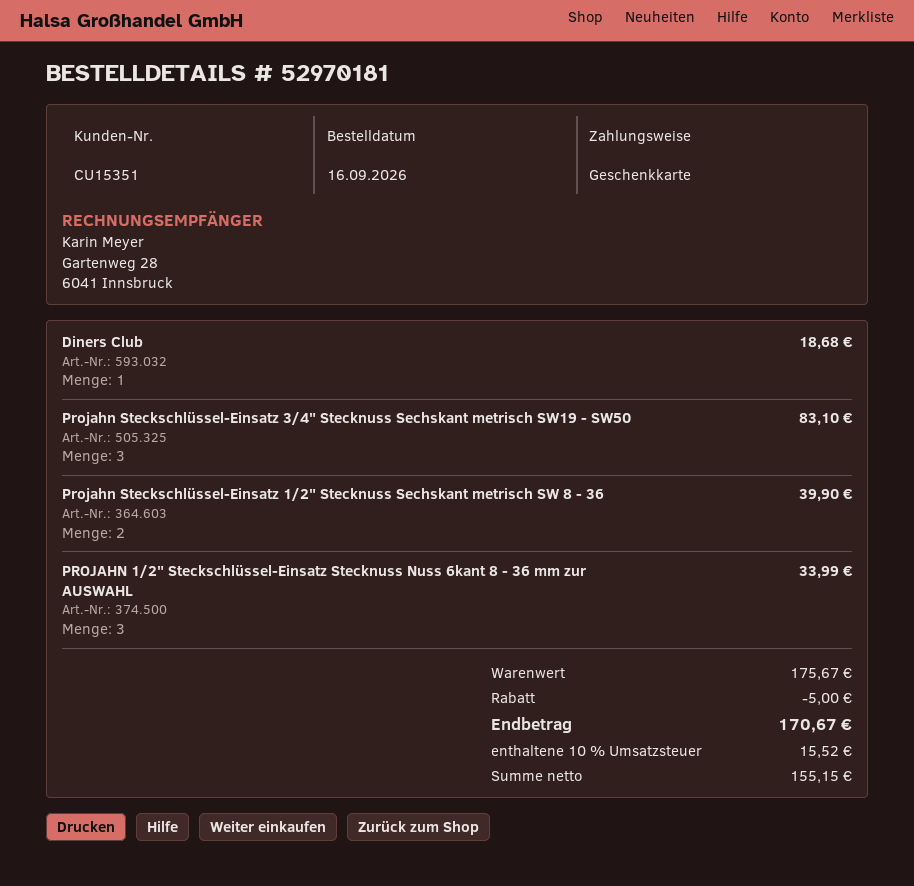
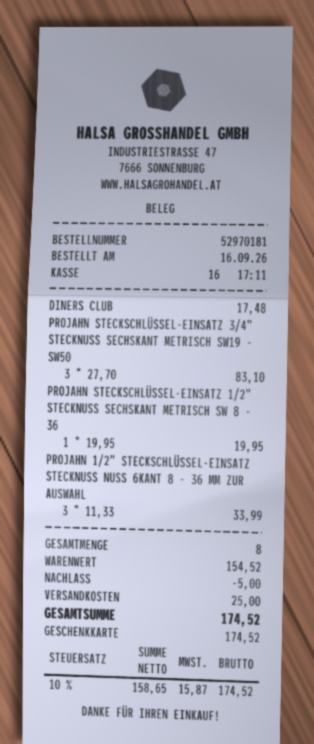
Diners Club: 1 for 18.68 -> 1 for 17.48
Projahn Steckschlüssel-Einsatz 1/2" Stecknuss Sechskant metrisch SW 8 - 36: 2 for 39.90 -> 1 for 19.95
subtotal: 175.67 -> 154.52
shipping: none -> 25.00
net: 155.15 -> 158.65
tax: 10% = 15.52 -> 10% = 15.87
total: 170.67 -> 174.52

